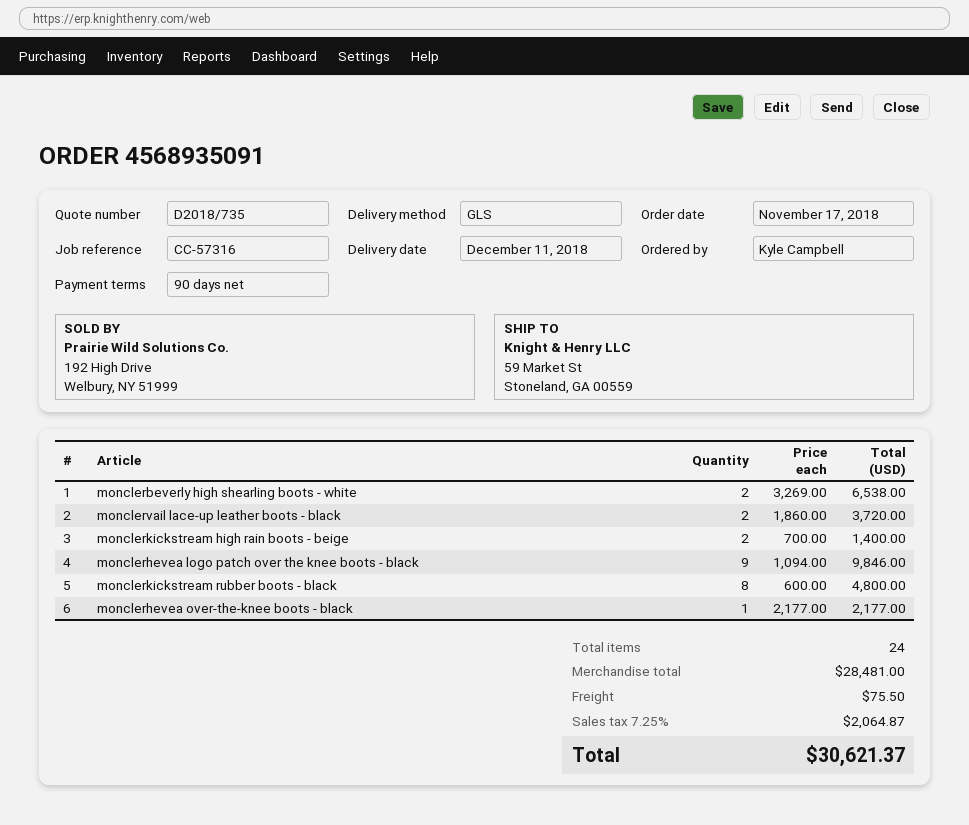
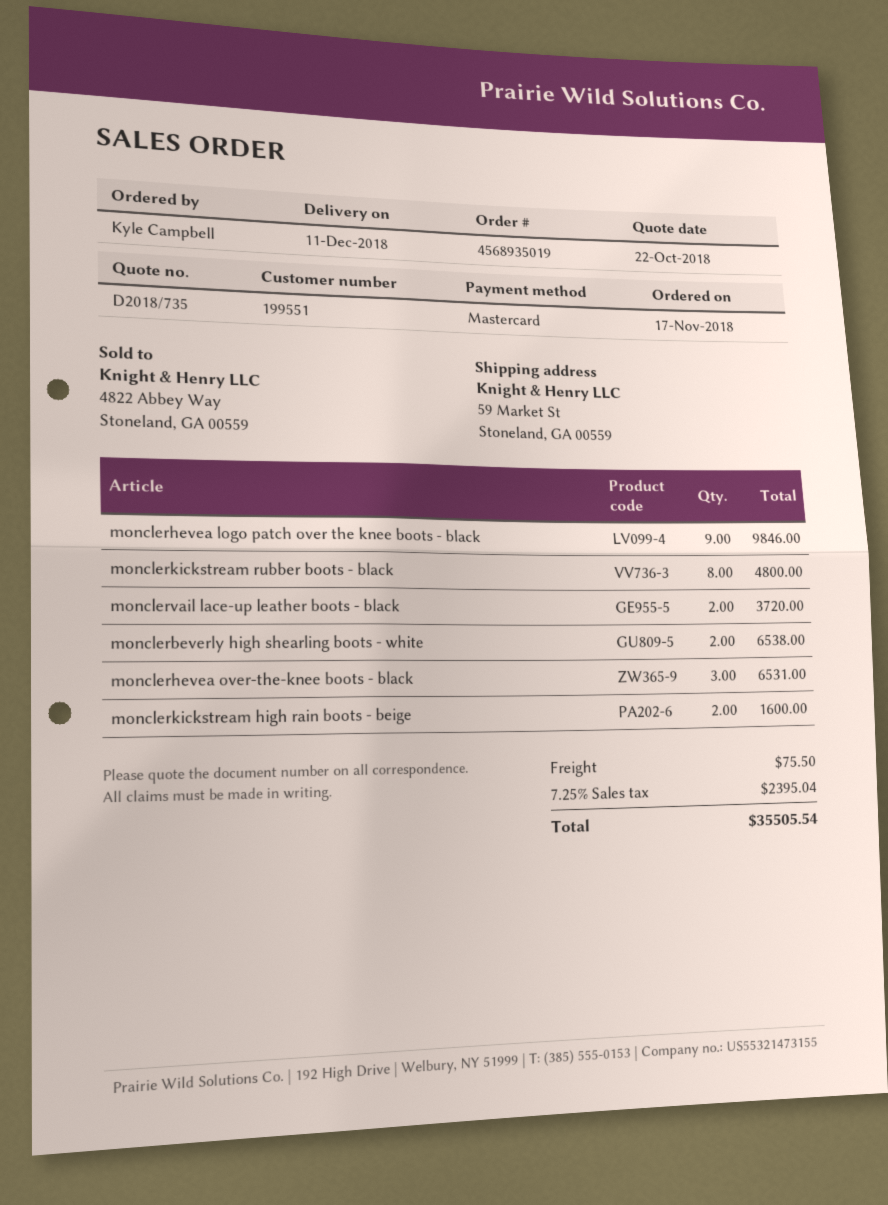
order number: 4568935091 -> 4568935019
monclerkickstream high rain boots - beige: 2 for 1400.00 -> 2 for 1600.00
monclerhevea over-the-knee boots - black: 1 for 2177.00 -> 3 for 6531.00
tax: 7.25% = 2064.87 -> 7.25% = 2395.04
total: 30621.37 -> 35505.54

